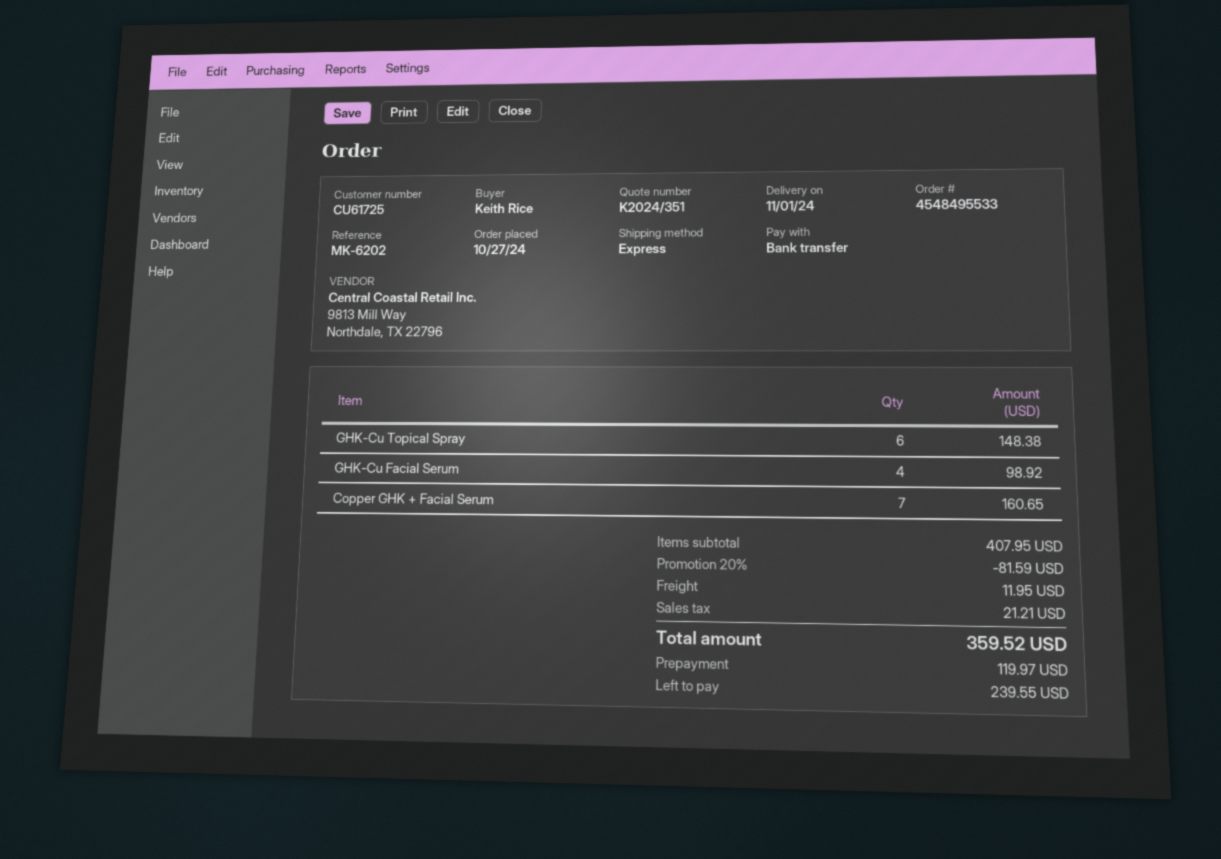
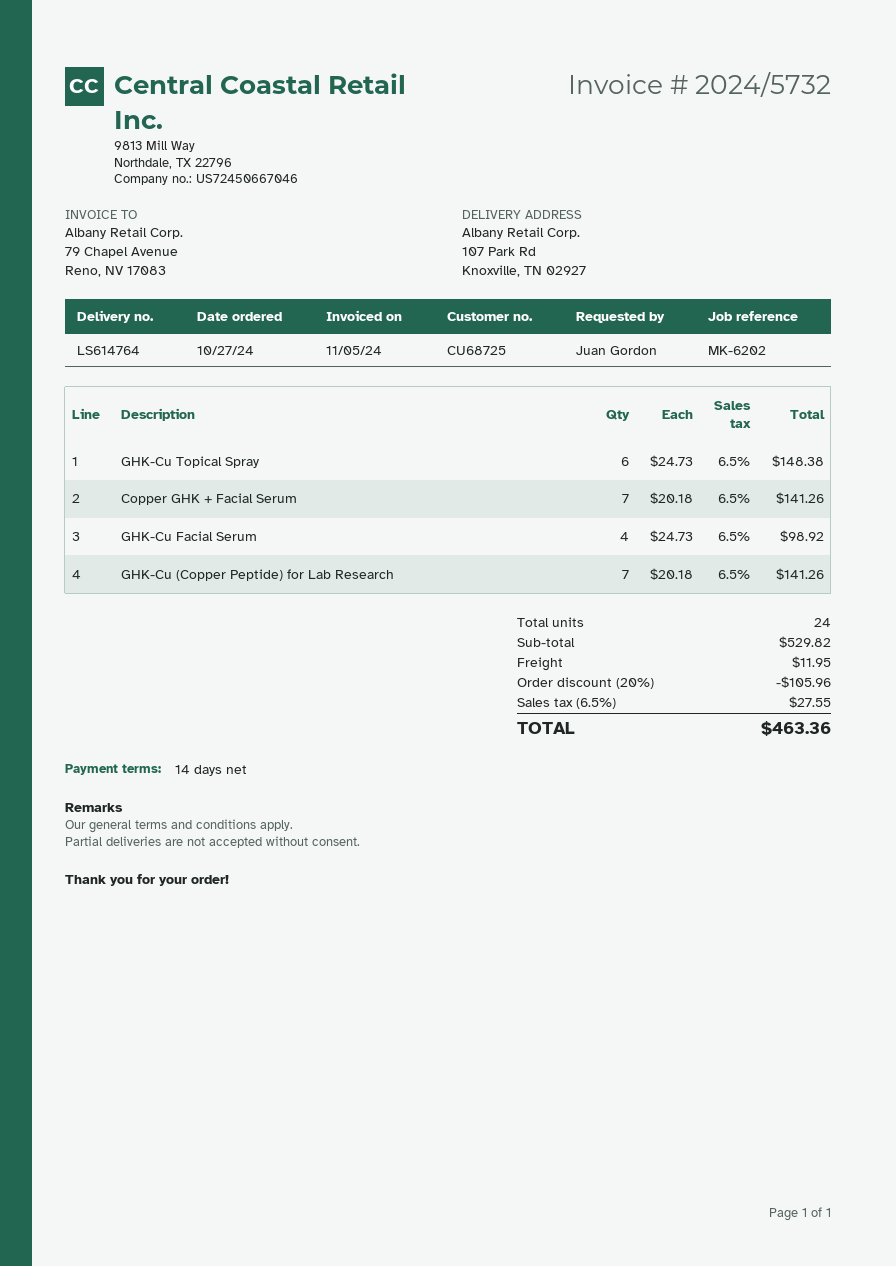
customer number: CU61725 -> CU68725
ordered by: Keith Rice -> Juan Gordon
Copper GHK + Facial Serum: 7 for 160.65 -> 7 for 141.26
GHK-Cu (Copper Peptide) for Lab Research: none -> 7 for 141.26
subtotal: 407.95 -> 529.82
discount: 20% = 81.59 -> 20% = 105.96
tax: 21.21 -> 27.55
total: 359.52 -> 463.36

